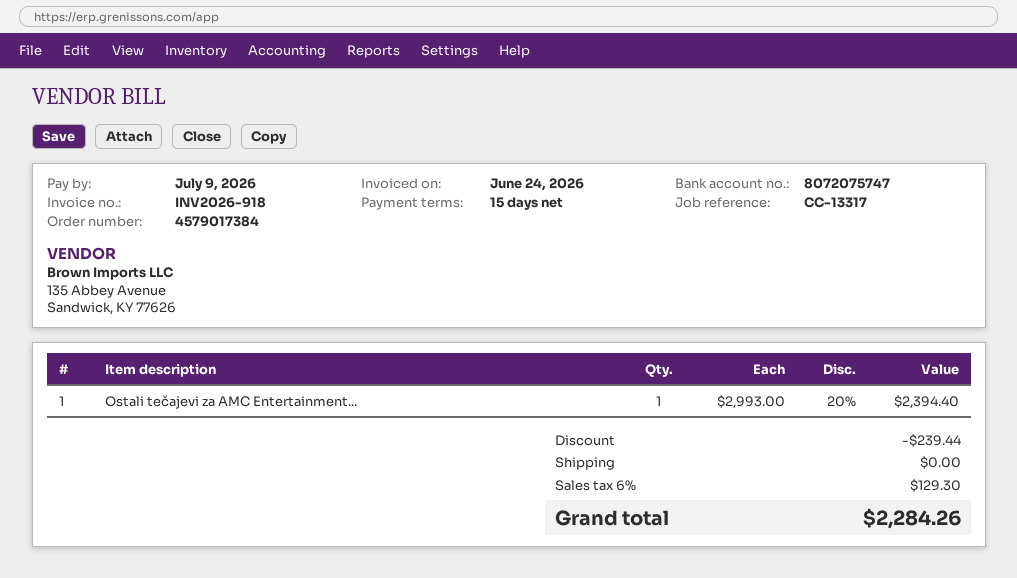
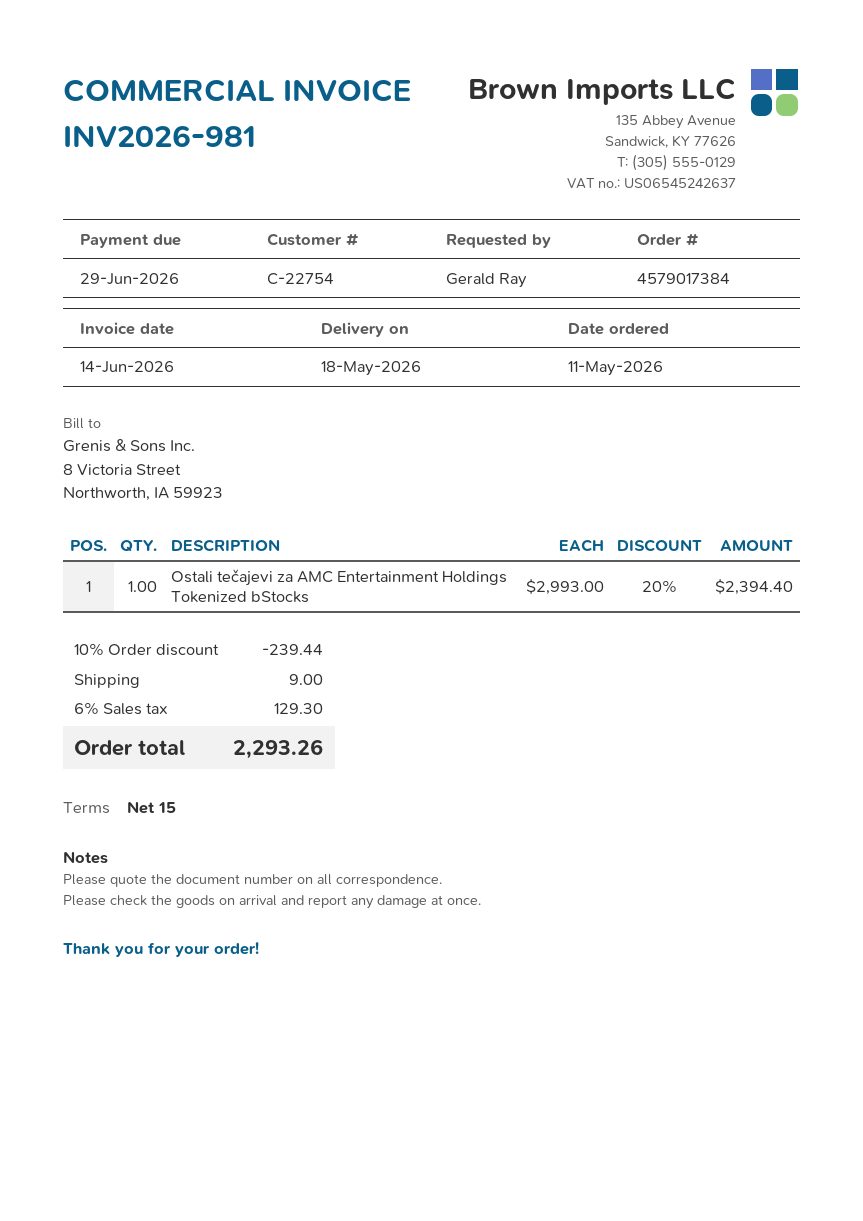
invoice number: INV2026-918 -> INV2026-981
invoice date: 2026-06-24 -> 2026-06-14
due date: 2026-07-09 -> 2026-06-29
shipping: 0.00 -> 9.00
total: 2284.26 -> 2293.26

